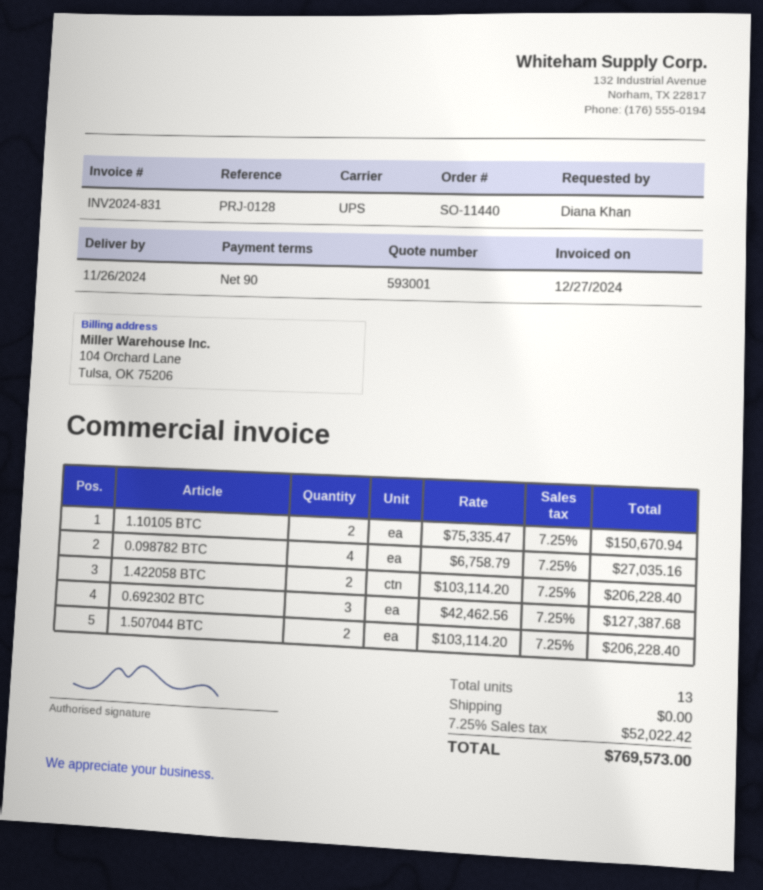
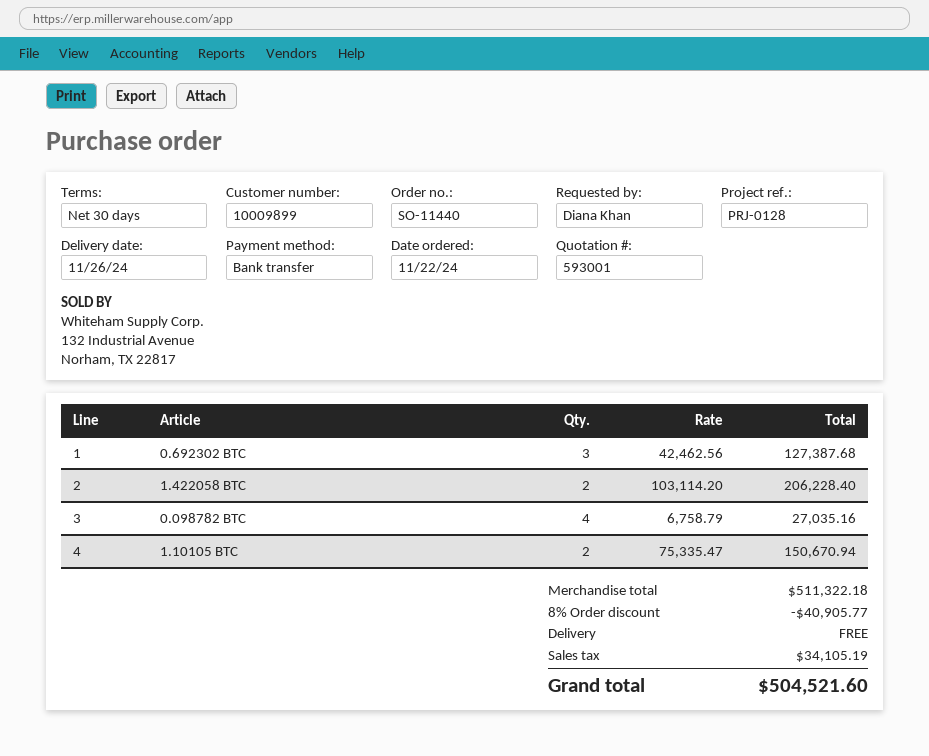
payment terms: 90 days -> 30 days
1.507044 BTC: 2 x 103114.20 = 206228.40 -> none
discount: none -> 8% = 40905.77
tax: 52022.42 -> 34105.19
total: 769573.00 -> 504521.60

